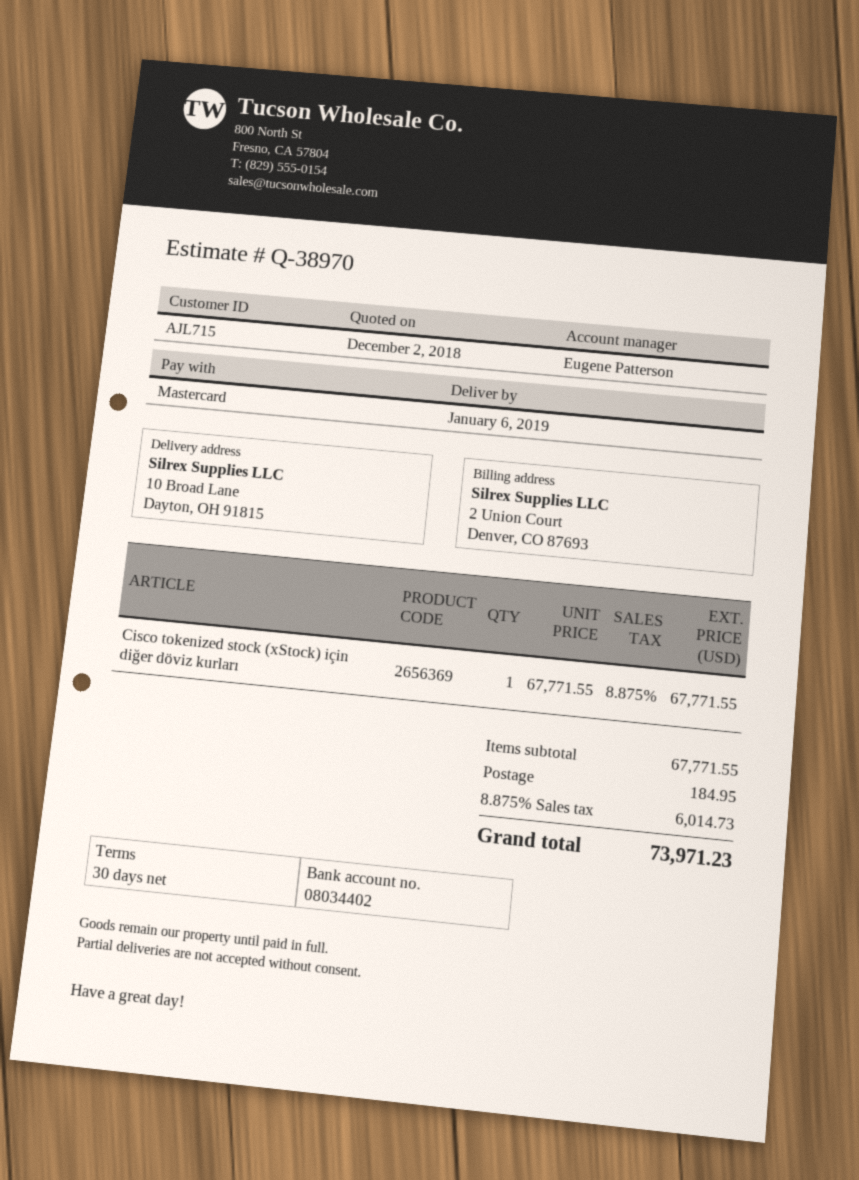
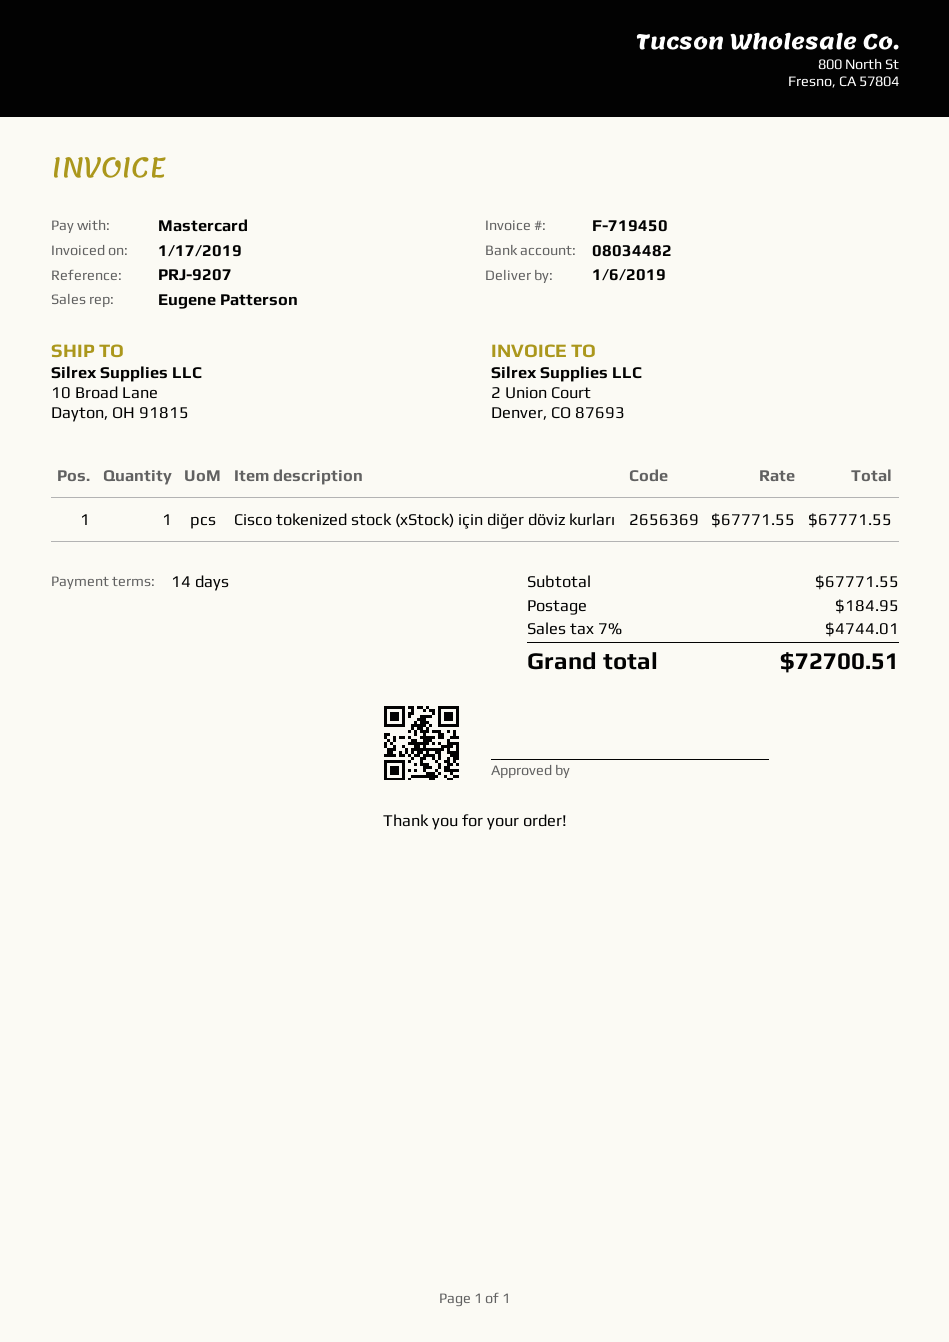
payment terms: 30 days -> 14 days
bank account: 08034402 -> 08034482
tax: 8.875% = 6014.73 -> 7% = 4744.01
total: 73971.23 -> 72700.51

